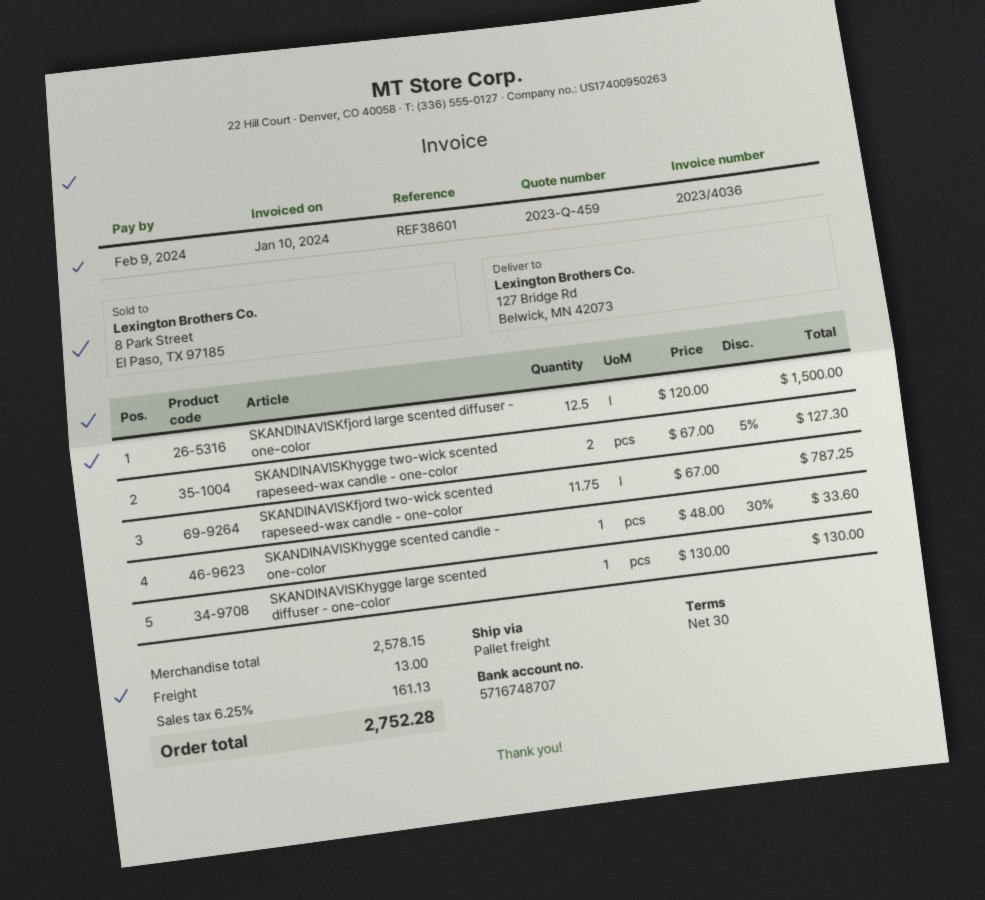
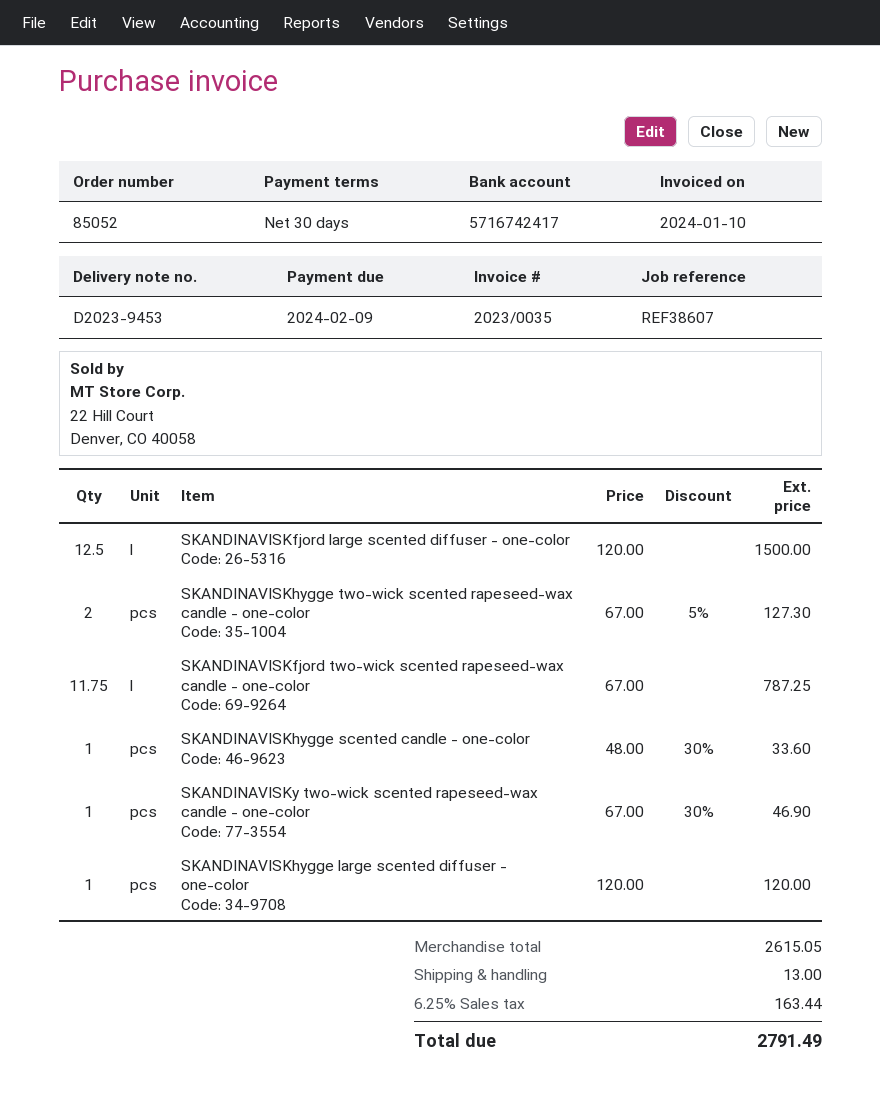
invoice number: 2023/4036 -> 2023/0035
reference: REF38601 -> REF38607
bank account: 5716748707 -> 5716742417
SKANDINAVISKhygge large scented diffuser - one-color: 1 x 130.00 = 130.00 -> 1 x 120.00 = 120.00
SKANDINAVISKy two-wick scented rapeseed-wax candle - one-color: none -> 1 x 67.00 - 30% = 46.90
subtotal: 2578.15 -> 2615.05
tax: 6.25% = 161.13 -> 6.25% = 163.44
total: 2752.28 -> 2791.49

